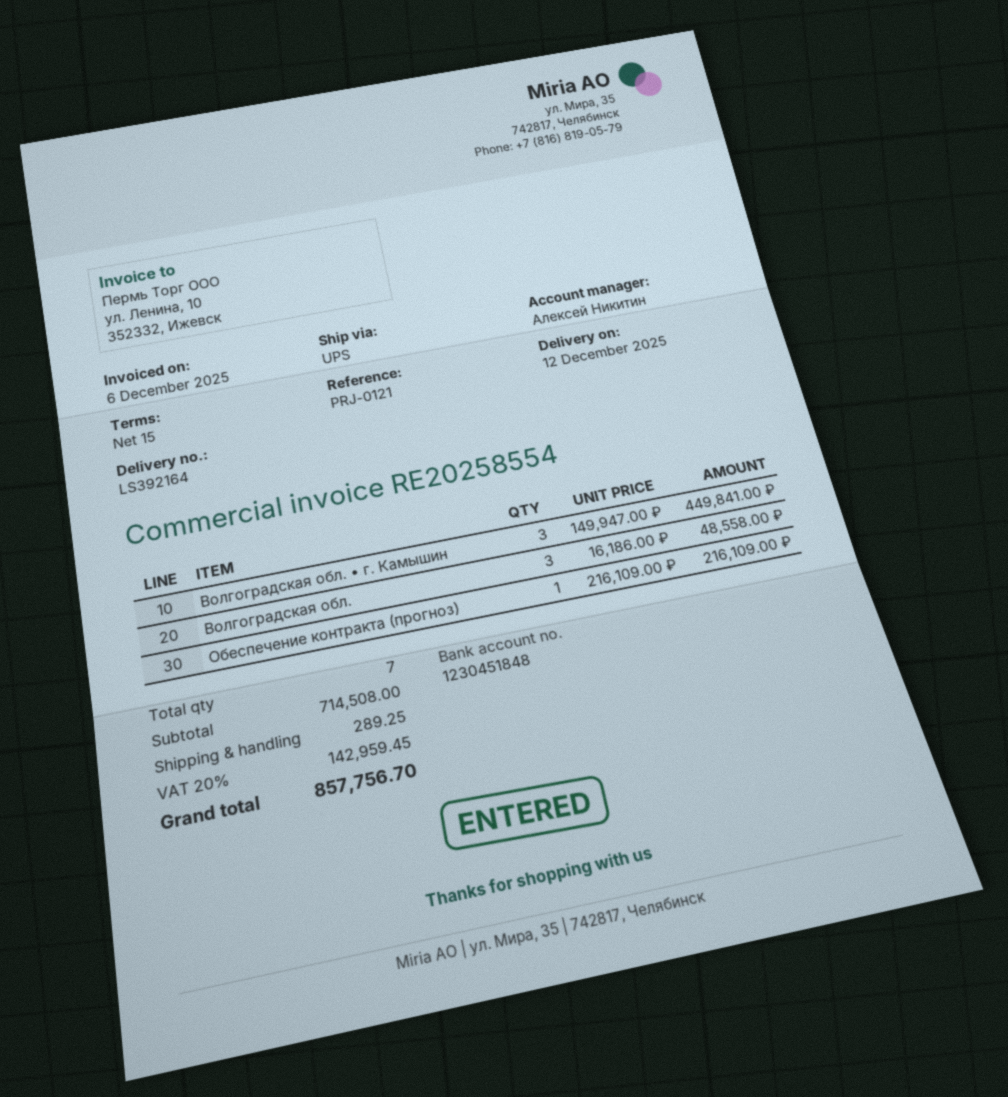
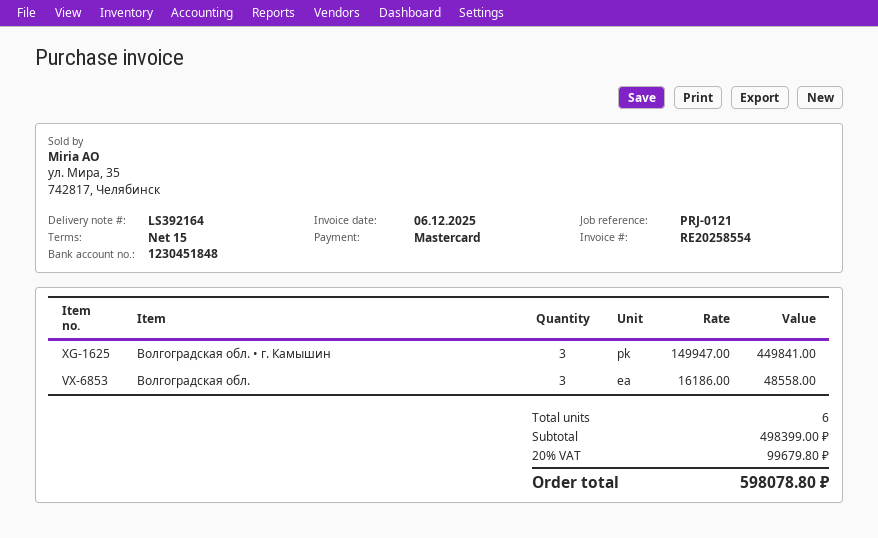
Обеспечение контракта (прогноз): 1 x 216109.00 = 216109.00 -> none
total quantity: 7 -> 6
subtotal: 714508.00 -> 498399.00
shipping: 289.25 -> none
tax: 20% = 142959.45 -> 20% = 99679.80
total: 857756.70 -> 598078.80

